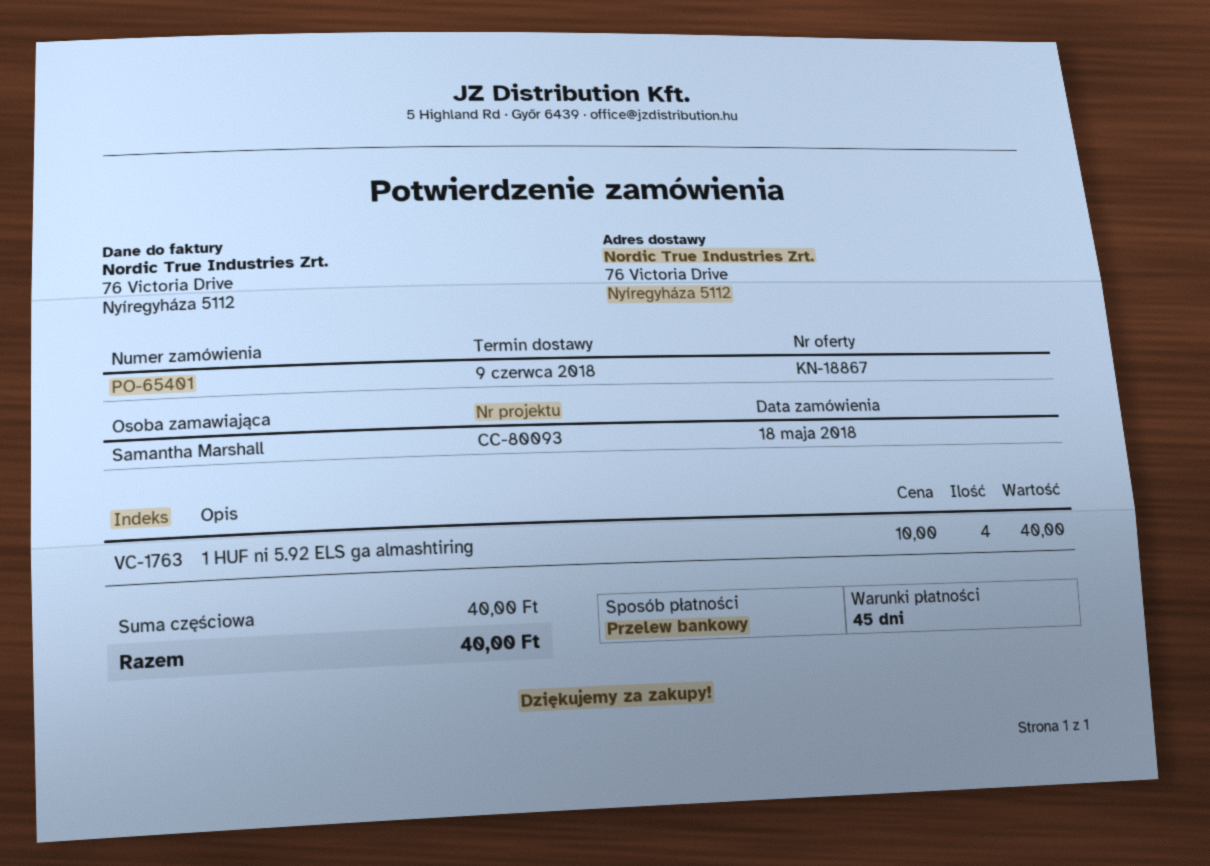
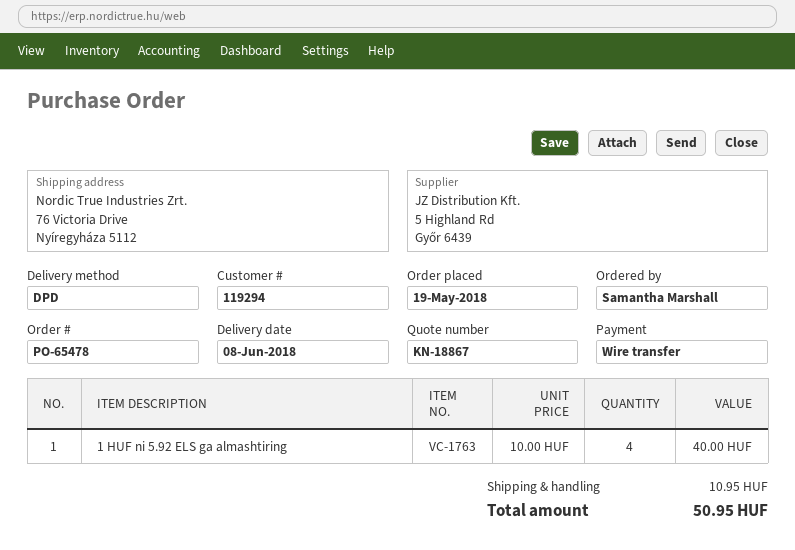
order number: PO-65401 -> PO-65478
order date: 2018-05-18 -> 2018-05-19
delivery date: 2018-06-09 -> 2018-06-08
shipping: none -> 10.95
total: 40.00 -> 50.95

